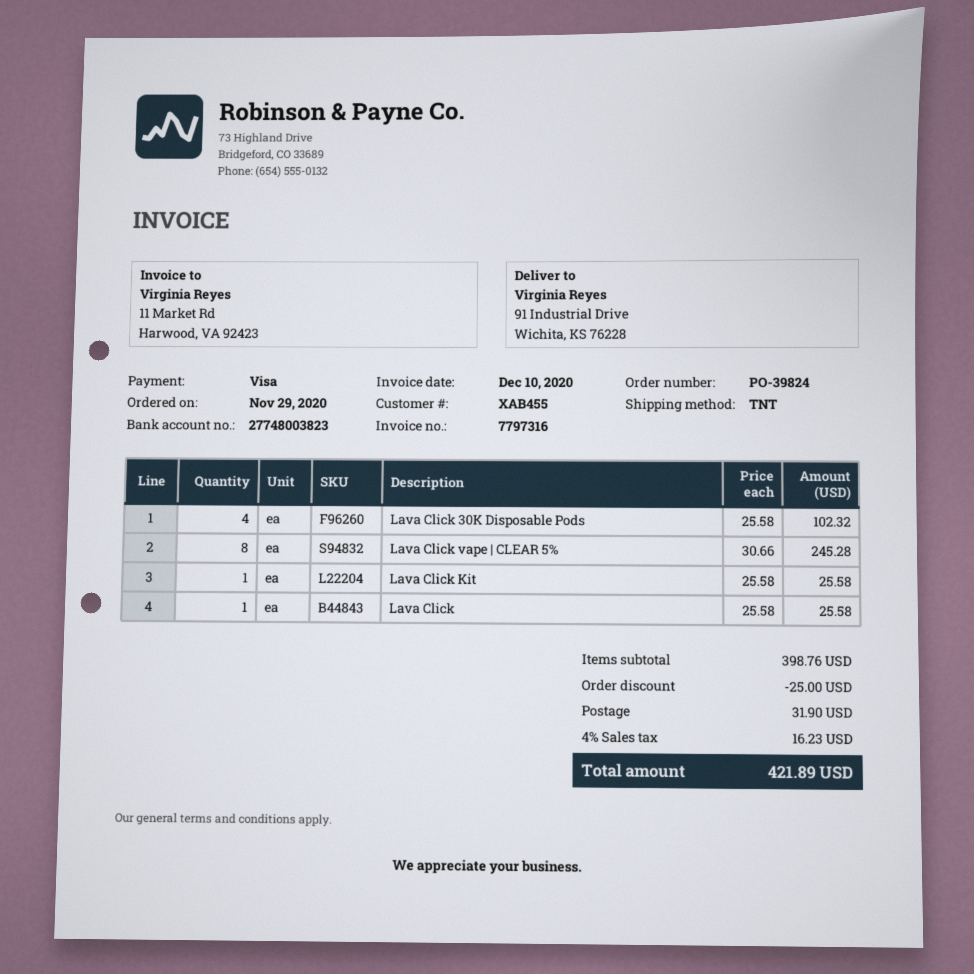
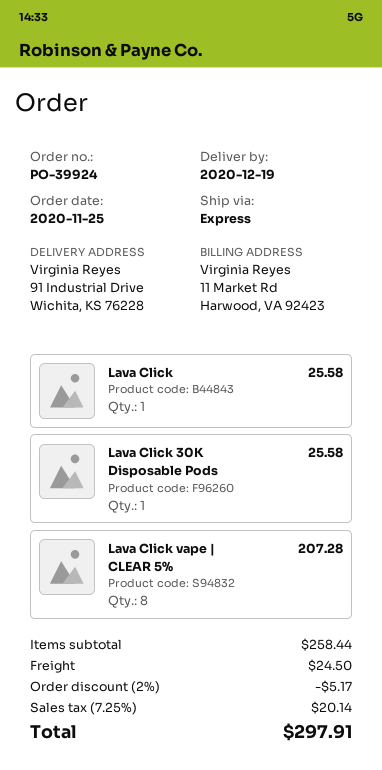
order number: PO-39824 -> PO-39924
order date: 2020-11-29 -> 2020-11-25
shipping method: TNT -> express
Lava Click 30K Disposable Pods: 4 for 102.32 -> 1 for 25.58
Lava Click vape | CLEAR 5%: 8 for 245.28 -> 8 for 207.28
Lava Click Kit: 1 for 25.58 -> none
subtotal: 398.76 -> 258.44
discount: 25.00 -> 5.17
shipping: 31.90 -> 24.50
tax: 4% = 16.23 -> 7.25% = 20.14
total: 421.89 -> 297.91

